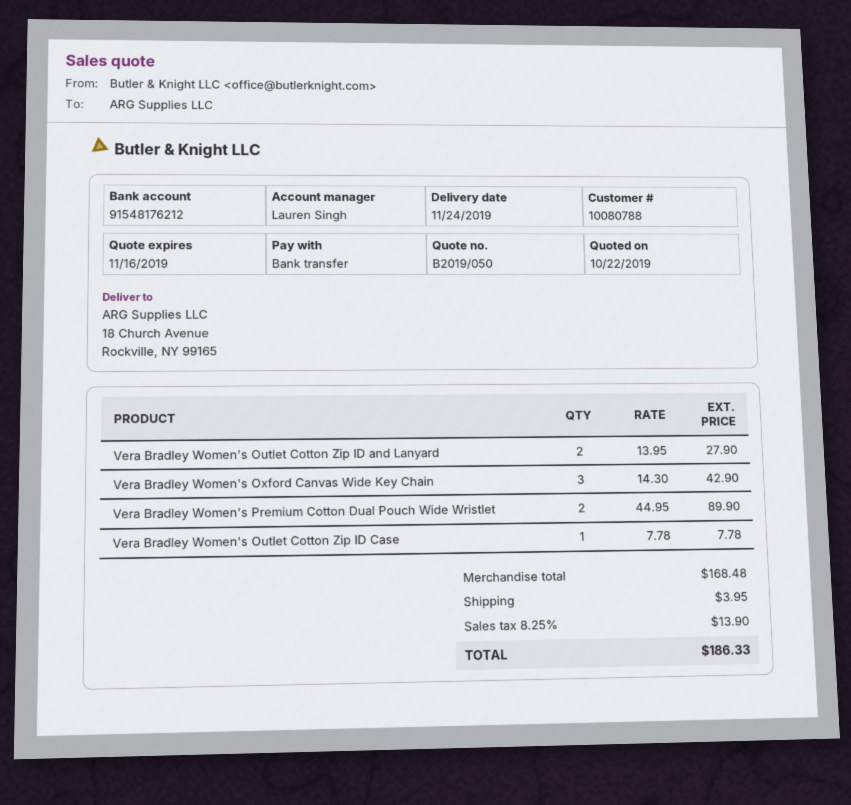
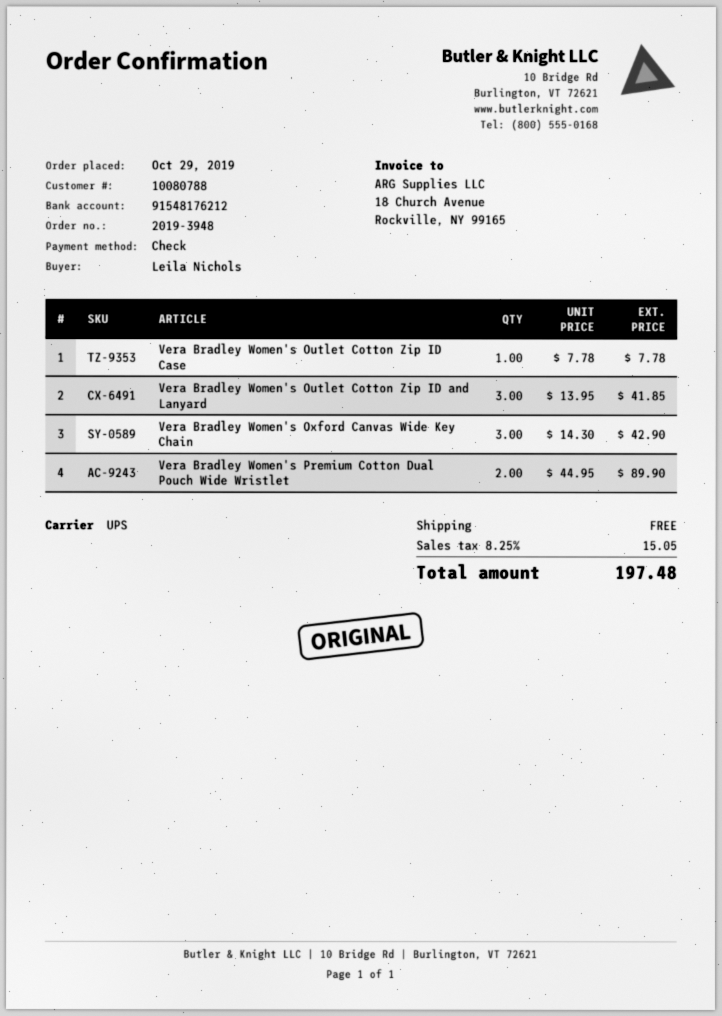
payment method: bank transfer -> cheque
Vera Bradley Women's Outlet Cotton Zip ID and Lanyard: 2 x 13.95 = 27.90 -> 3 x 13.95 = 41.85
shipping: 3.95 -> 0.00
tax: 8.25% = 13.90 -> 8.25% = 15.05
total: 186.33 -> 197.48

